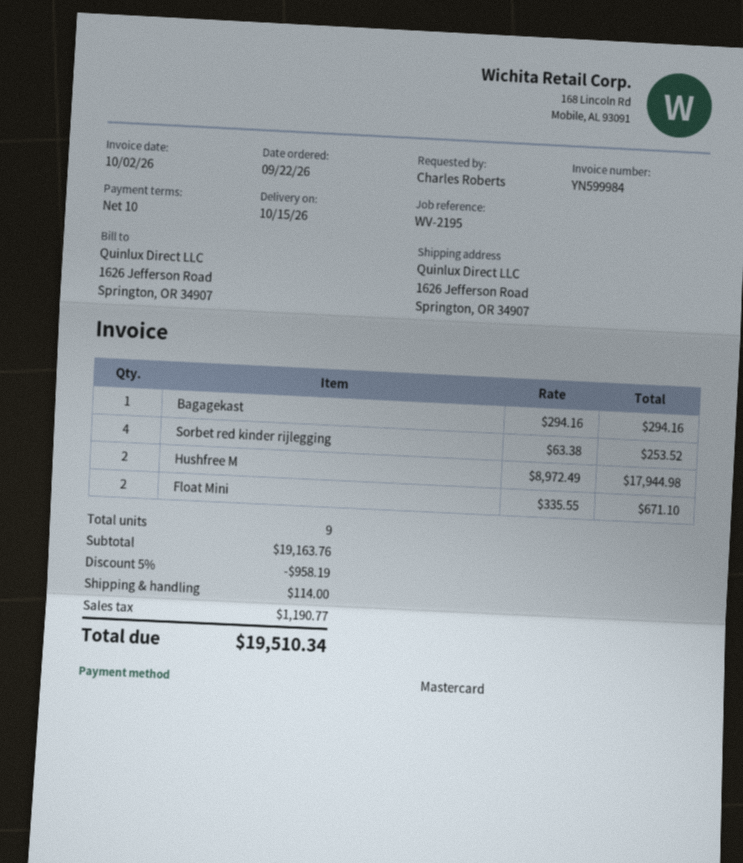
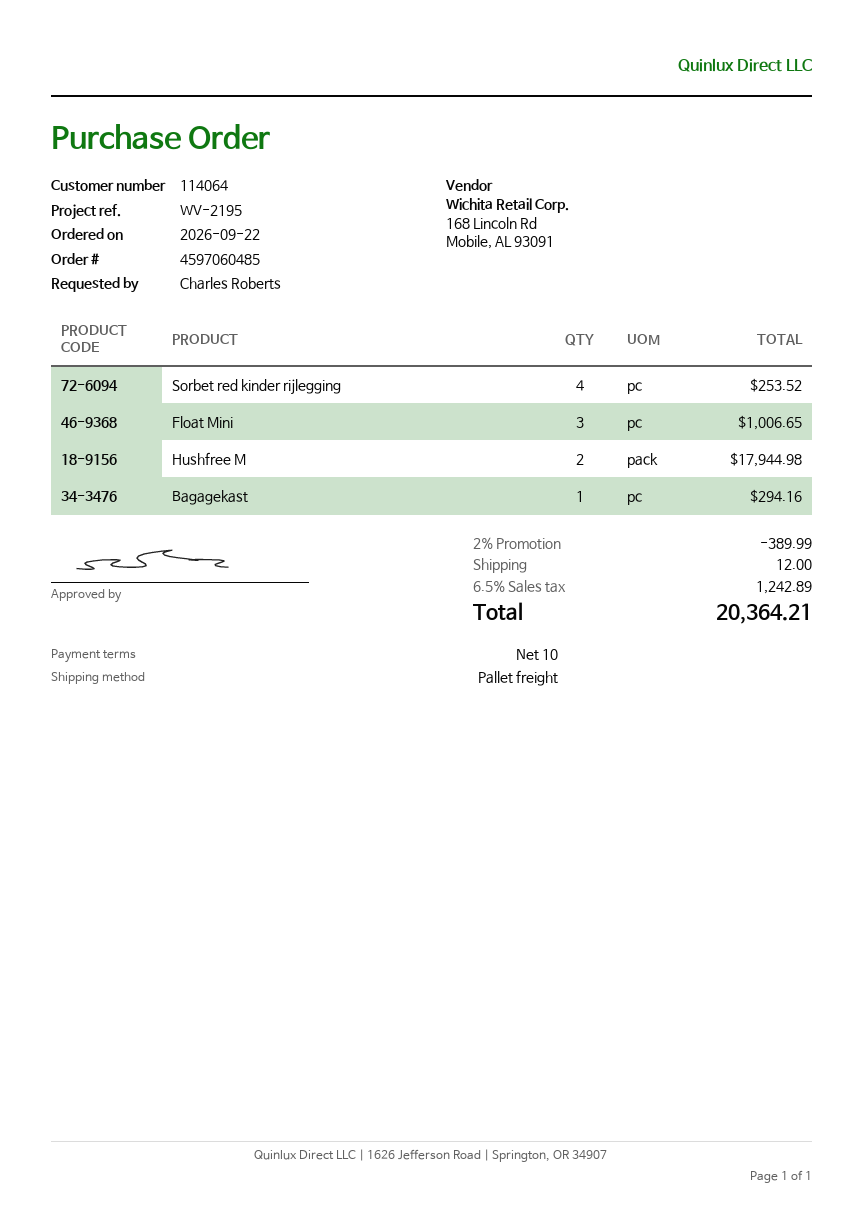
Float Mini: 2 for 671.10 -> 3 for 1006.65
discount: 5% = 958.19 -> 2% = 389.99
shipping: 114.00 -> 12.00
tax: 1190.77 -> 1242.89
total: 19510.34 -> 20364.21

